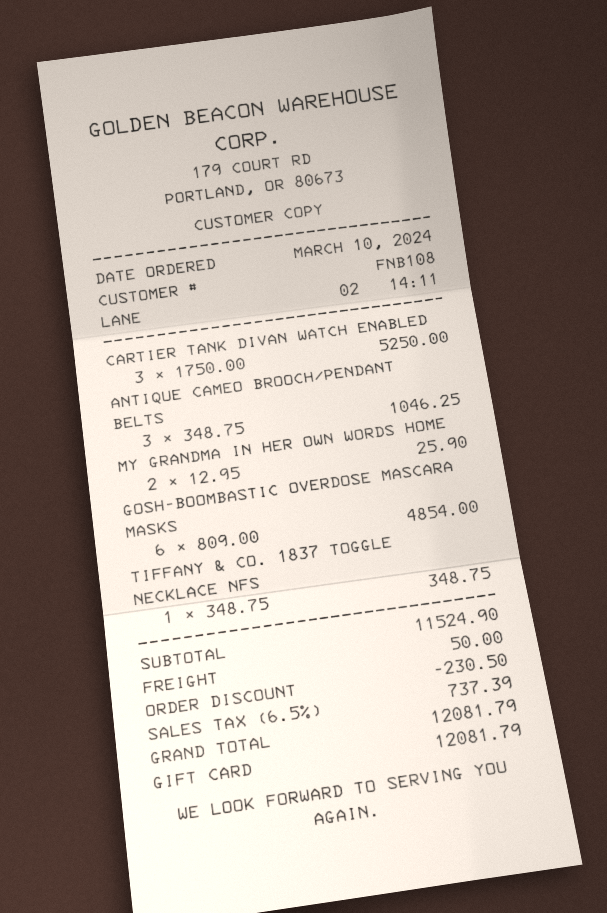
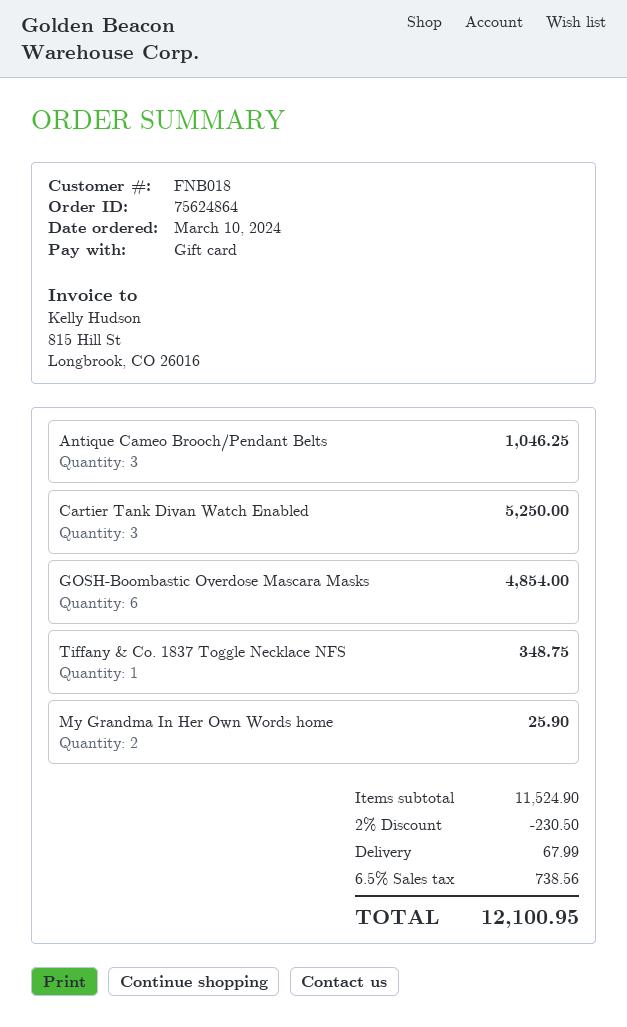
customer number: FNB108 -> FNB018
shipping: 50.00 -> 67.99
tax: 6.5% = 737.39 -> 6.5% = 738.56
total: 12081.79 -> 12100.95

